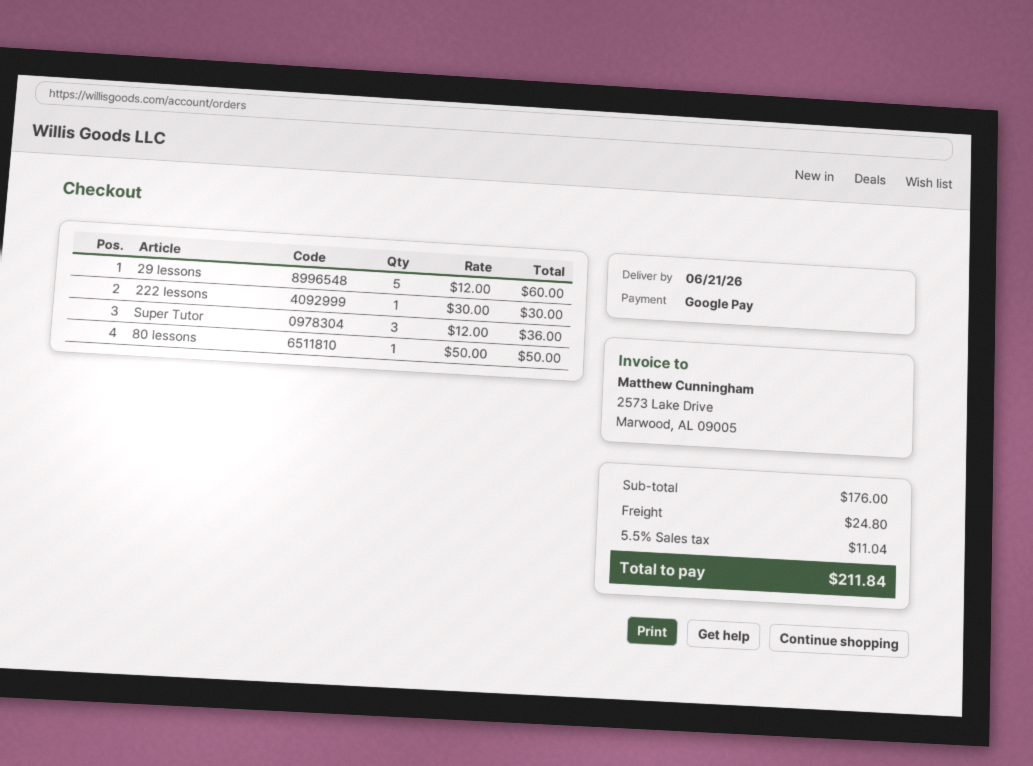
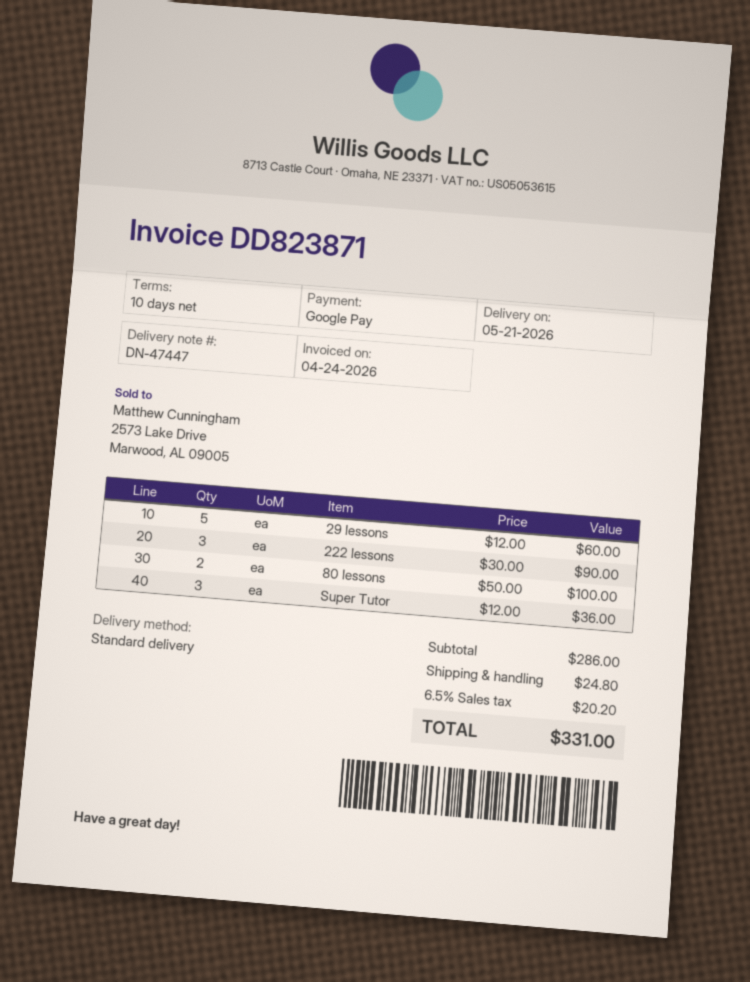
delivery date: 2026-06-21 -> 2026-05-21
222 lessons: 1 x 30.00 = 30.00 -> 3 x 30.00 = 90.00
80 lessons: 1 x 50.00 = 50.00 -> 2 x 50.00 = 100.00
subtotal: 176.00 -> 286.00
tax: 5.5% = 11.04 -> 6.5% = 20.20
total: 211.84 -> 331.00

